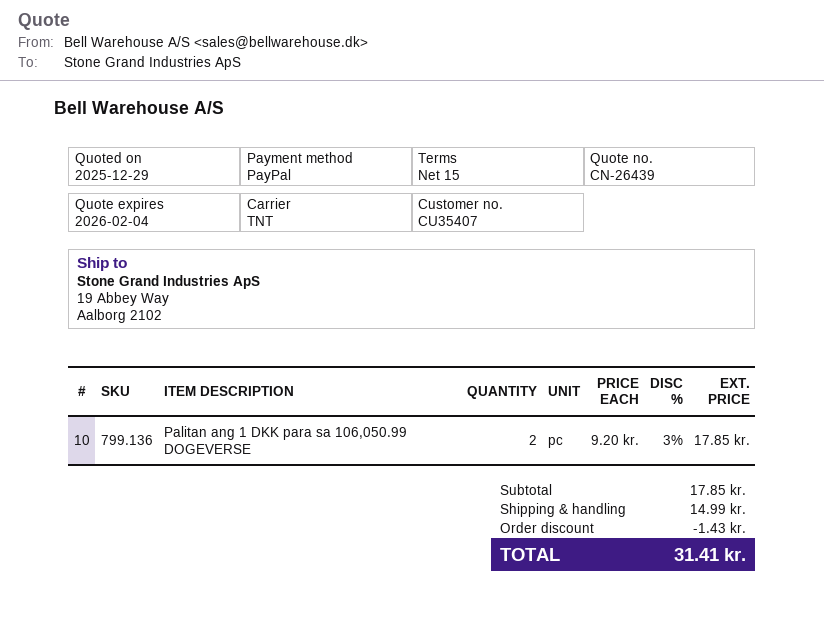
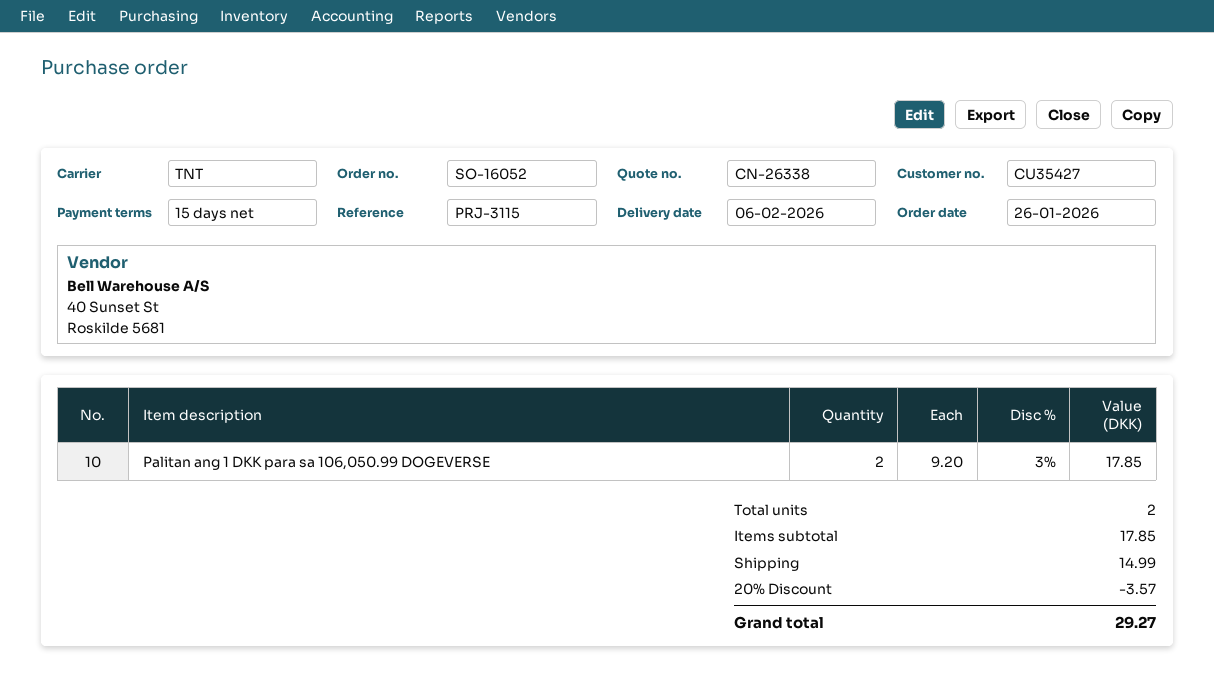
quote number: CN-26439 -> CN-26338
customer number: CU35407 -> CU35427
discount: 1.43 -> 3.57
total: 31.41 -> 29.27

